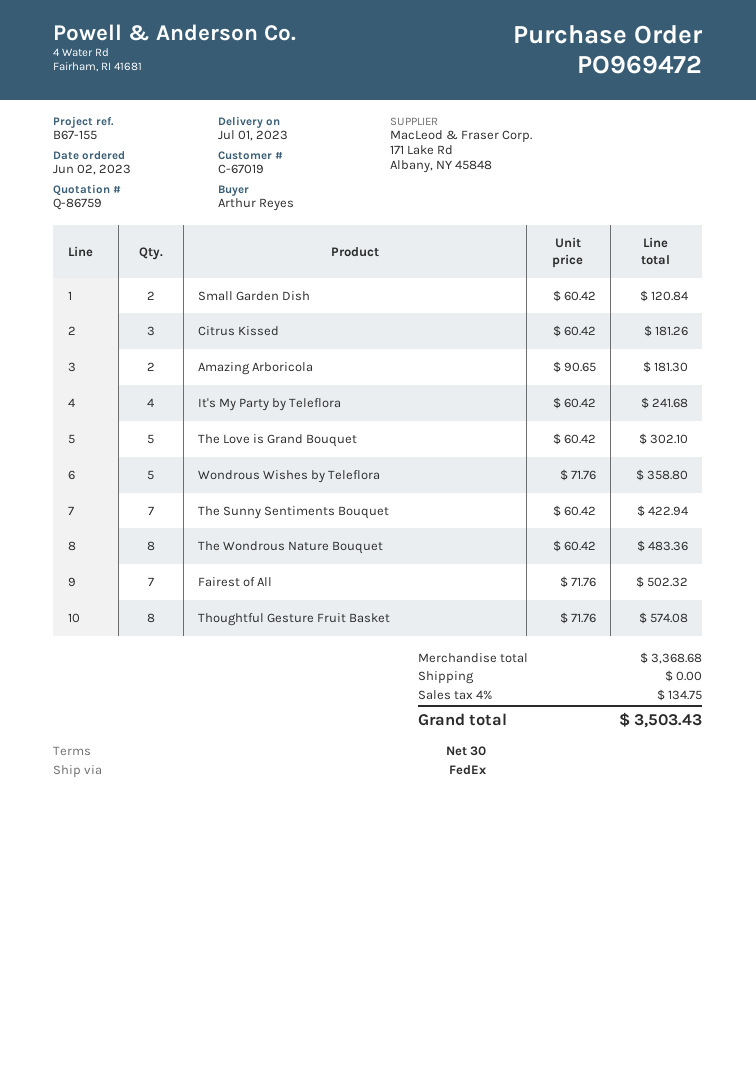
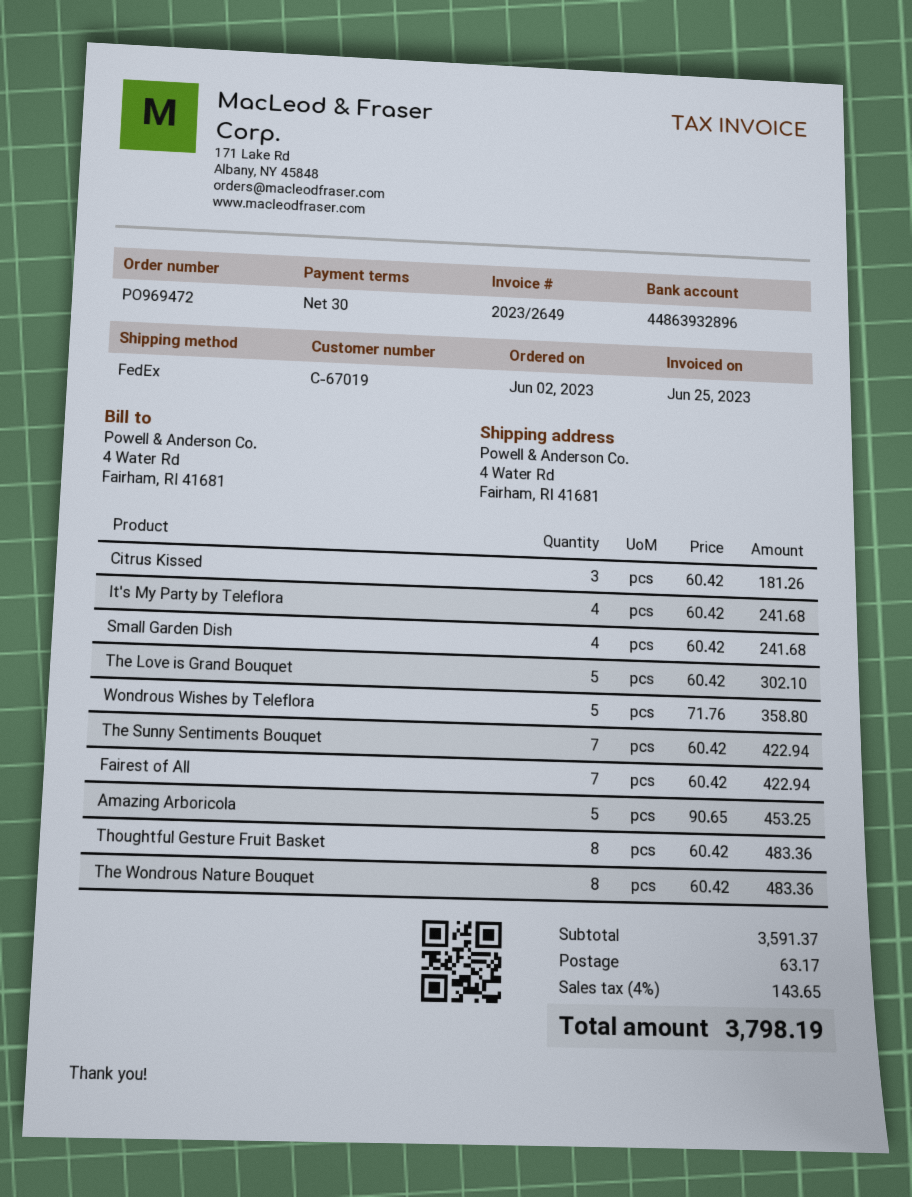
Small Garden Dish: 2 x 60.42 = 120.84 -> 4 x 60.42 = 241.68
Amazing Arboricola: 2 x 90.65 = 181.30 -> 5 x 90.65 = 453.25
Fairest of All: 7 x 71.76 = 502.32 -> 7 x 60.42 = 422.94
Thoughtful Gesture Fruit Basket: 8 x 71.76 = 574.08 -> 8 x 60.42 = 483.36
subtotal: 3368.68 -> 3591.37
shipping: 0.00 -> 63.17
tax: 4% = 134.75 -> 4% = 143.65
total: 3503.43 -> 3798.19

